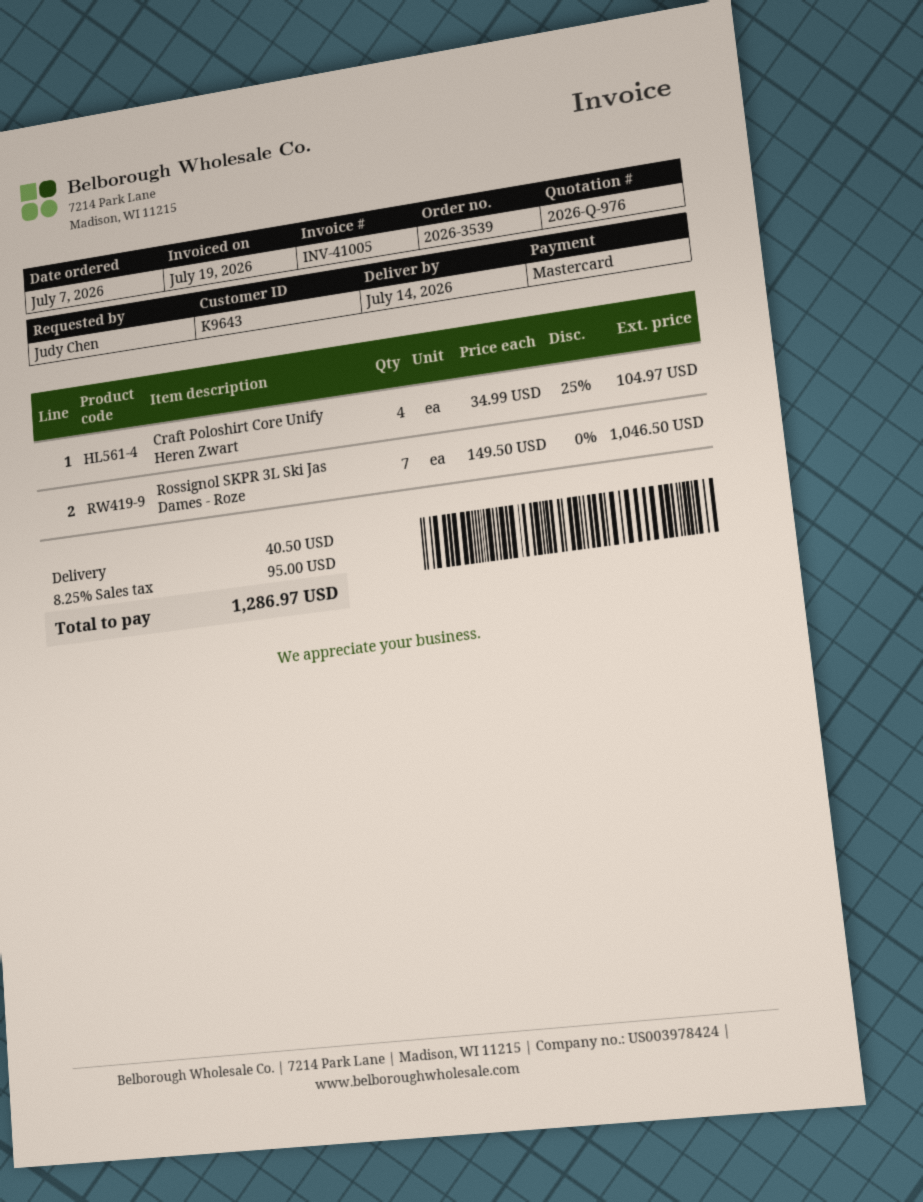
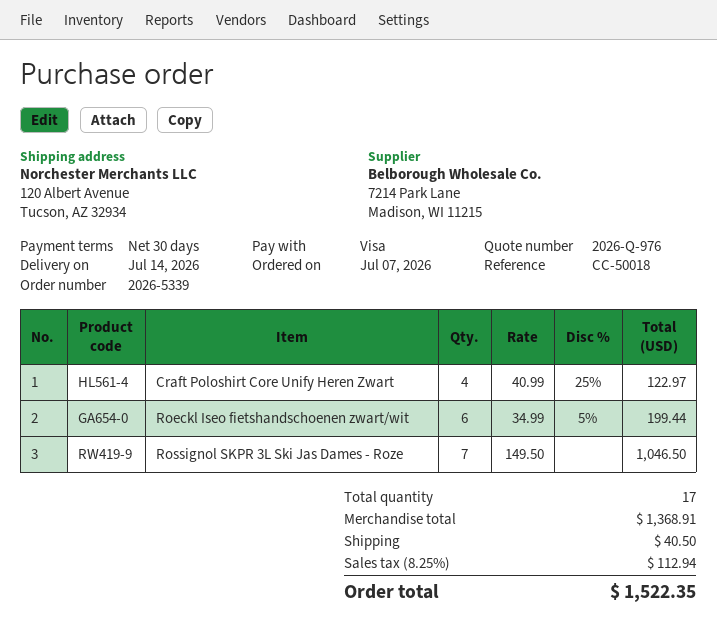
order number: 2026-3539 -> 2026-5339
payment method: Mastercard -> Visa
Craft Poloshirt Core Unify Heren Zwart: 4 x 34.99 - 25% = 104.97 -> 4 x 40.99 - 25% = 122.97
Roeckl Iseo fietshandschoenen zwart/wit: none -> 6 x 34.99 - 5% = 199.44
tax: 8.25% = 95.00 -> 8.25% = 112.94
total: 1286.97 -> 1522.35

